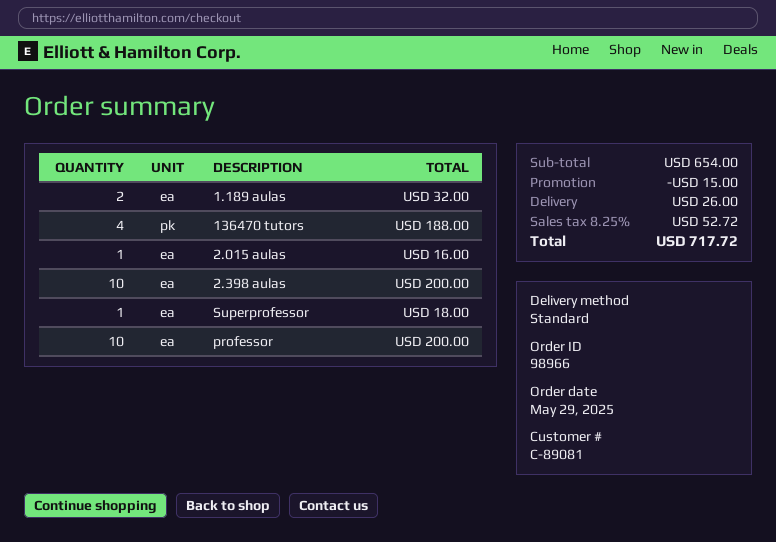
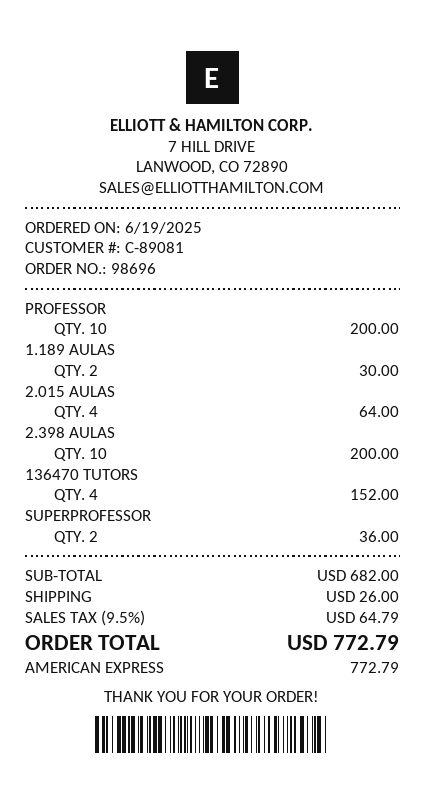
order number: 98966 -> 98696
order date: 2025-05-29 -> 2025-06-19
1.189 aulas: 2 for 32.00 -> 2 for 30.00
136470 tutors: 4 for 188.00 -> 4 for 152.00
2.015 aulas: 1 for 16.00 -> 4 for 64.00
Superprofessor: 1 for 18.00 -> 2 for 36.00
subtotal: 654.00 -> 682.00
discount: 15.00 -> none
tax: 8.25% = 52.72 -> 9.5% = 64.79
total: 717.72 -> 772.79

